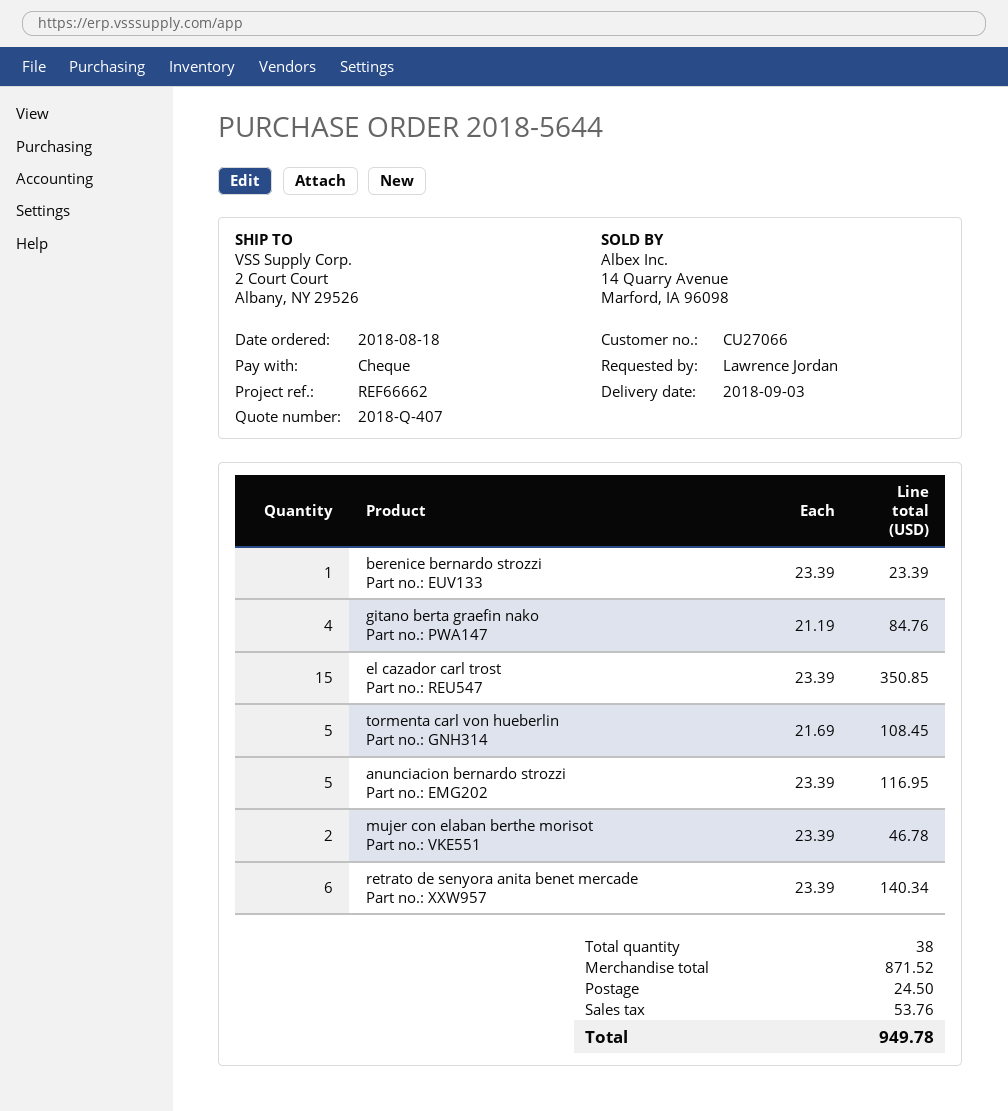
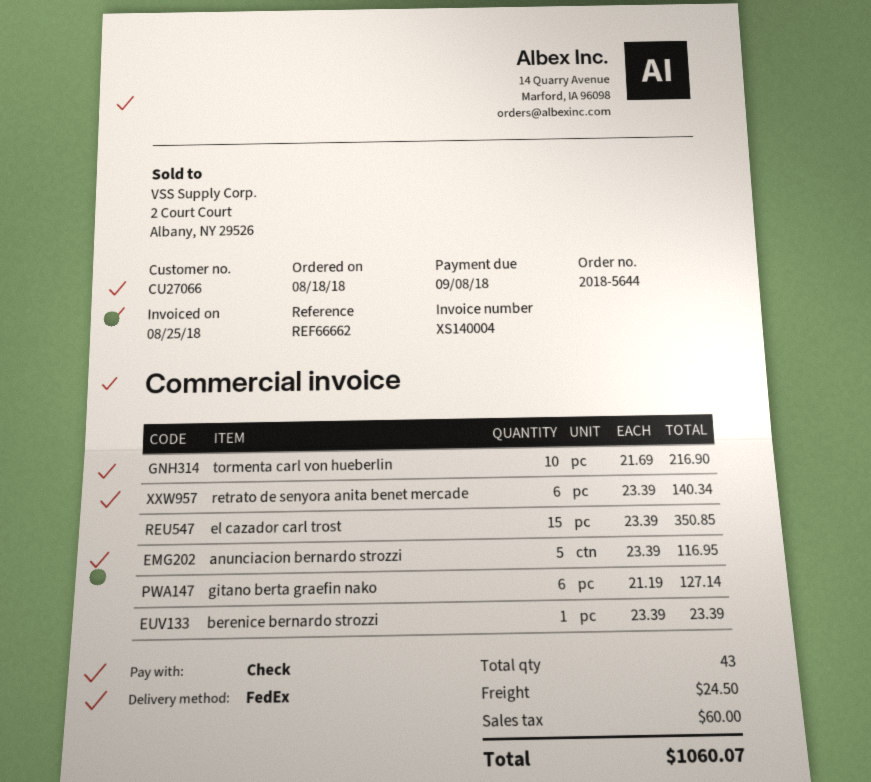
gitano berta graefin nako: 4 x 21.19 = 84.76 -> 6 x 21.19 = 127.14
tormenta carl von hueberlin: 5 x 21.69 = 108.45 -> 10 x 21.69 = 216.90
mujer con elaban berthe morisot: 2 x 23.39 = 46.78 -> none
total quantity: 38 -> 43
tax: 53.76 -> 60.00
total: 949.78 -> 1060.07

